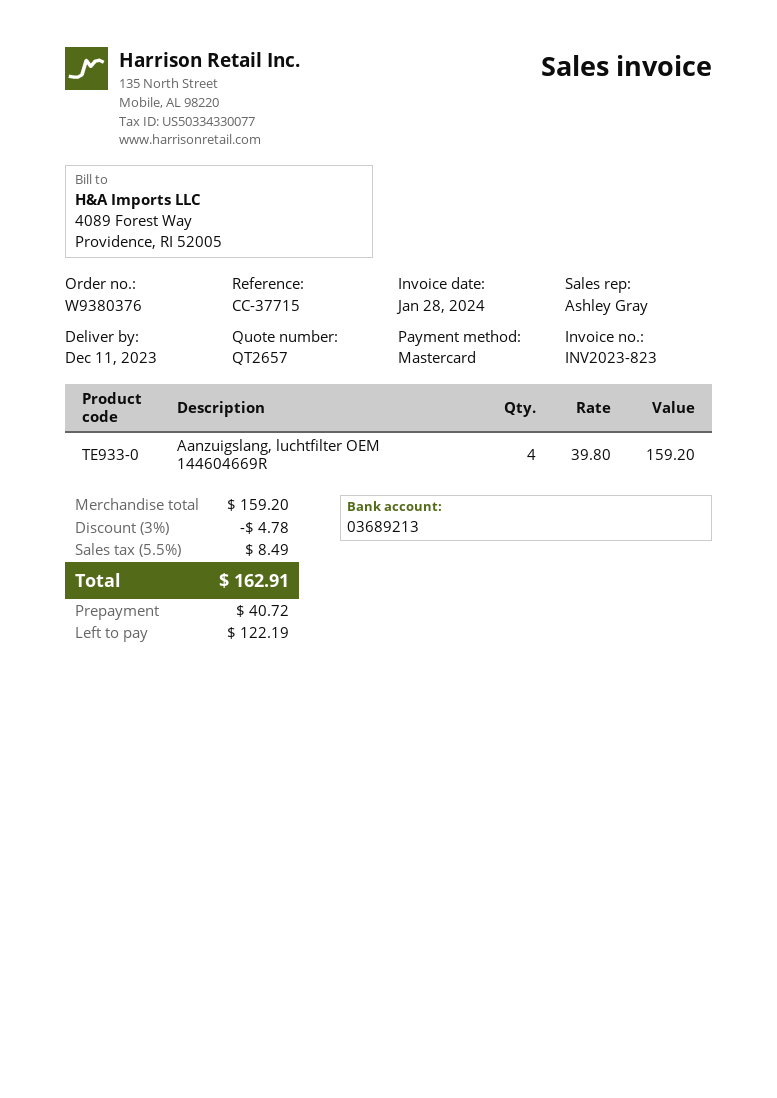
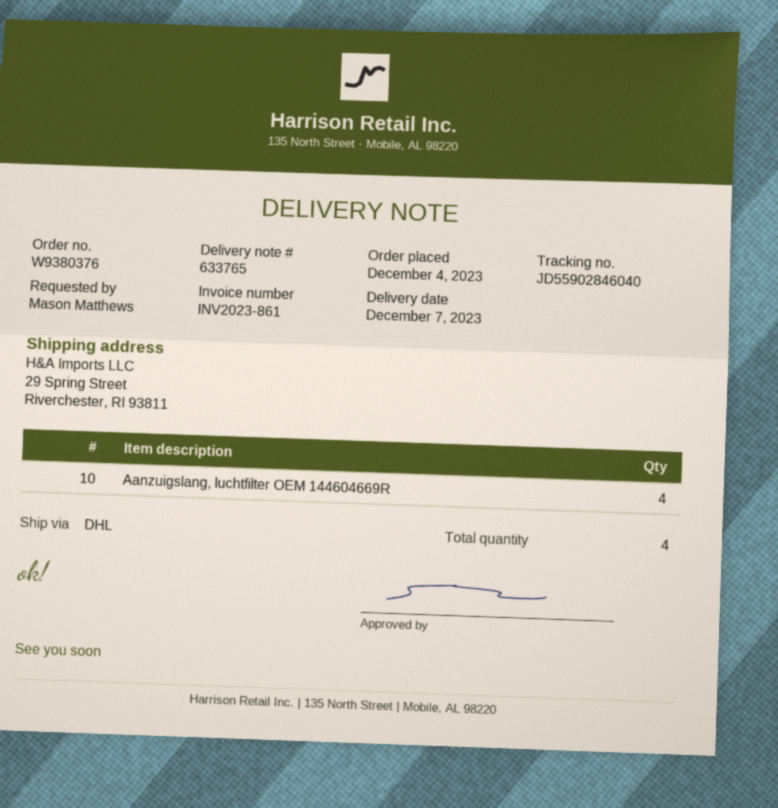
delivery date: 2023-12-11 -> 2023-12-07
invoice number: INV2023-823 -> INV2023-861

